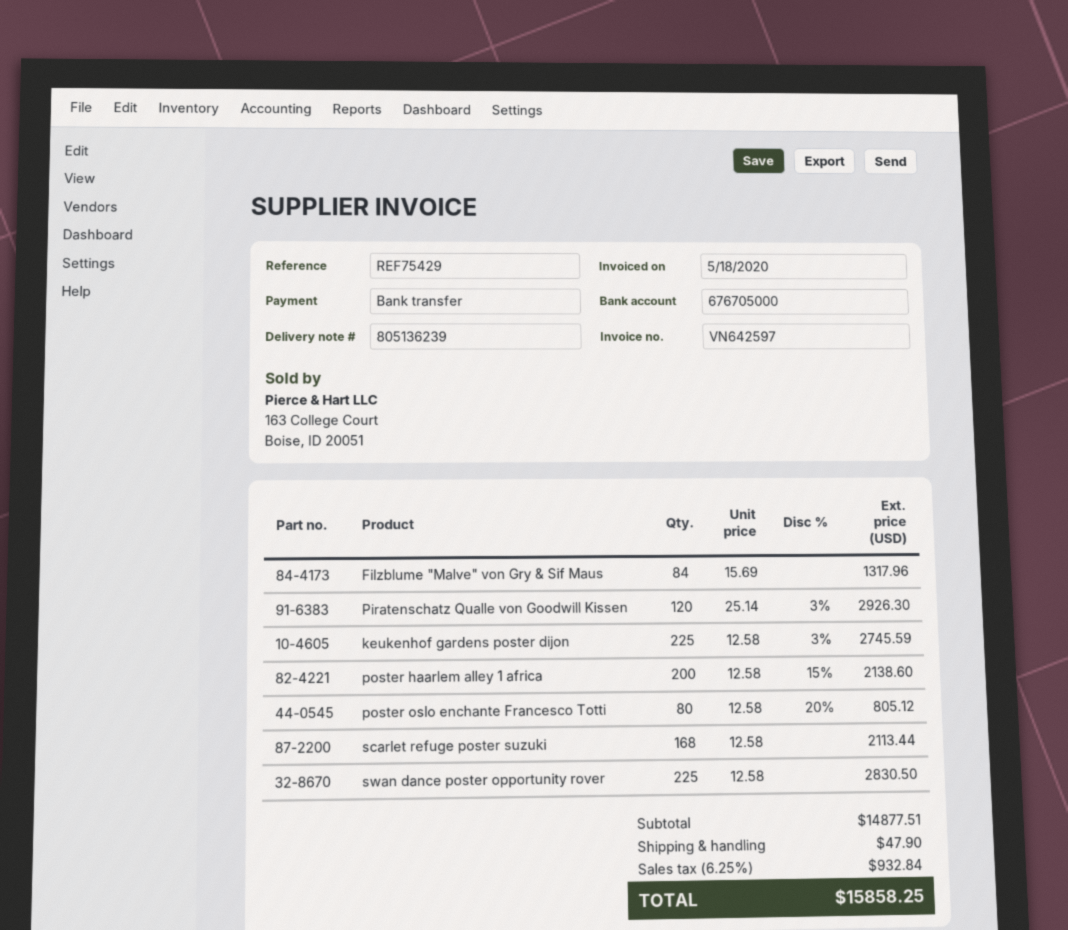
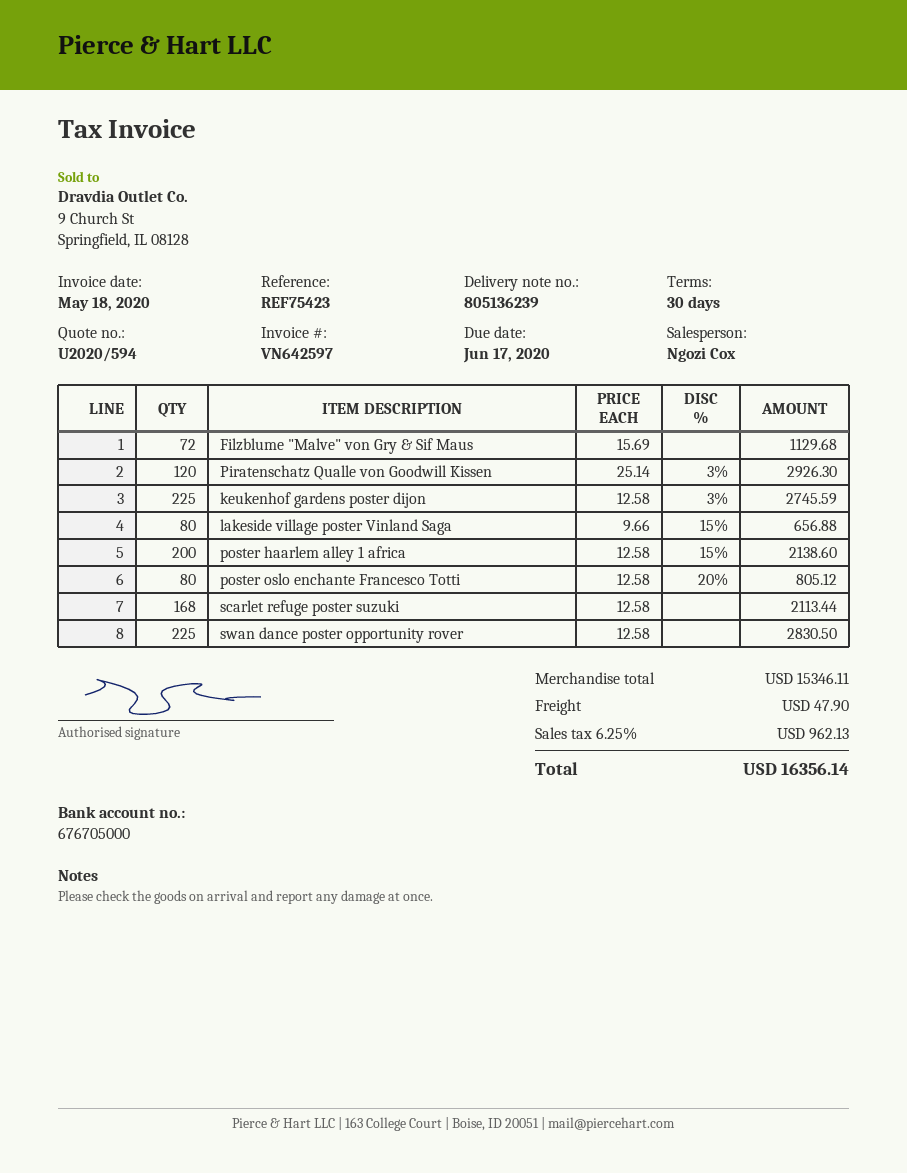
reference: REF75429 -> REF75423
Filzblume "Malve" von Gry & Sif Maus: 84 x 15.69 = 1317.96 -> 72 x 15.69 = 1129.68
lakeside village poster Vinland Saga: none -> 80 x 9.66 - 15% = 656.88
subtotal: 14877.51 -> 15346.11
tax: 6.25% = 932.84 -> 6.25% = 962.13
total: 15858.25 -> 16356.14

